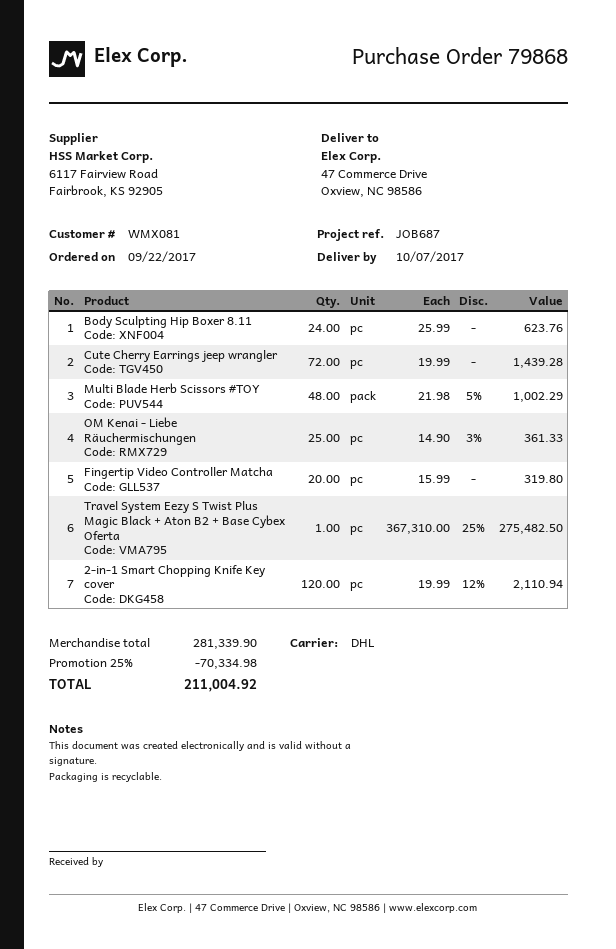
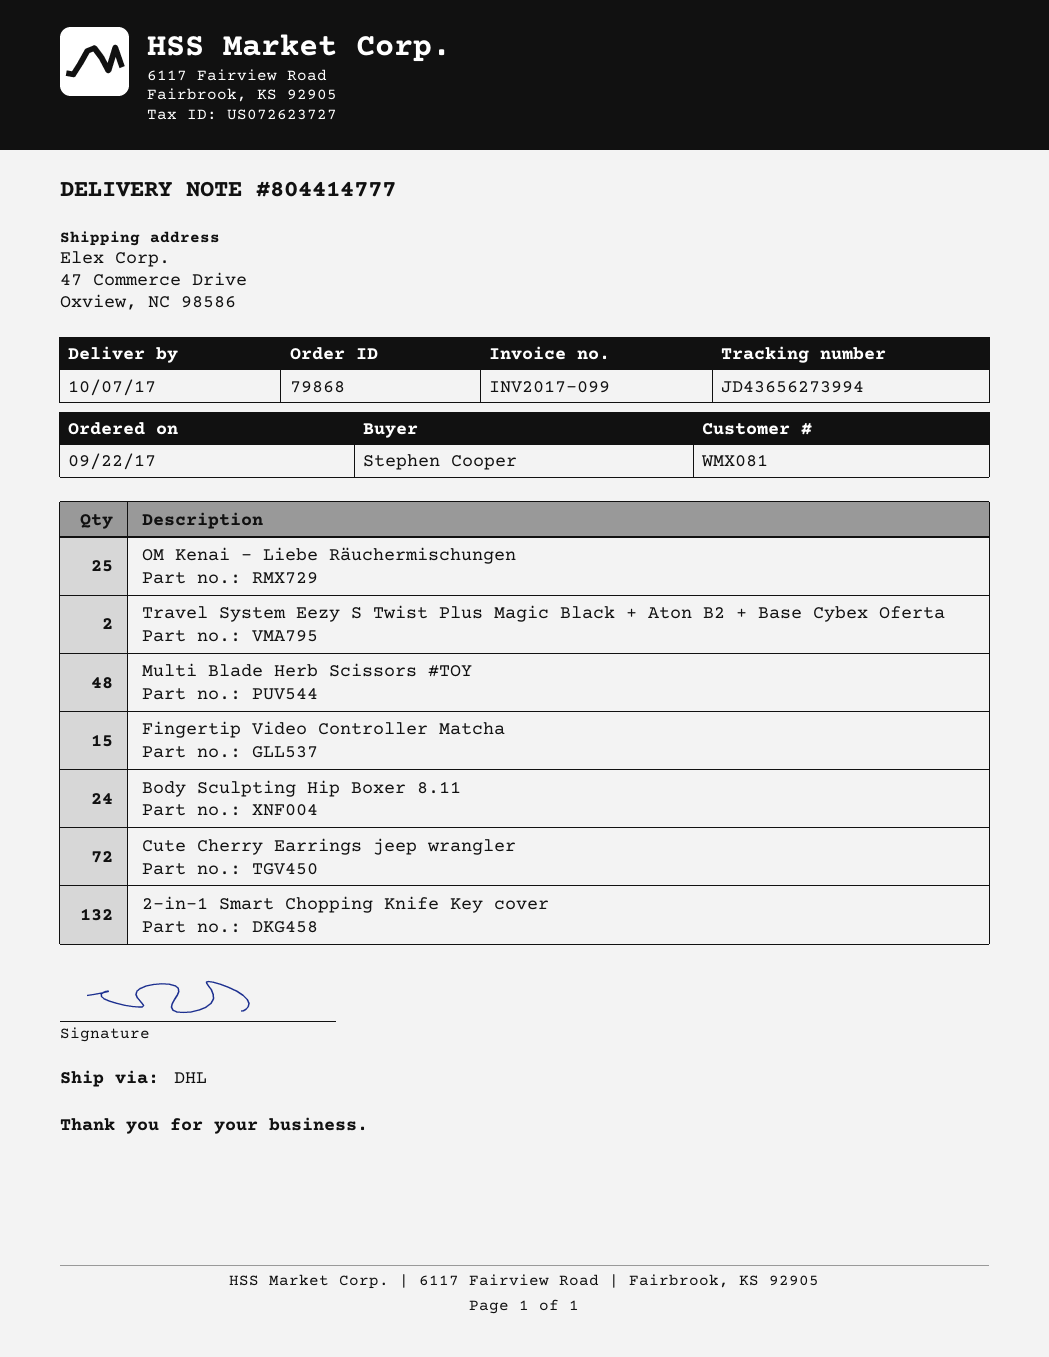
Fingertip Video Controller Matcha: 20 -> 15
Travel System Eezy S Twist Plus Magic Black + Aton B2 + Base Cybex Oferta: 1 -> 2
2-in-1 Smart Chopping Knife Key cover: 120 -> 132

